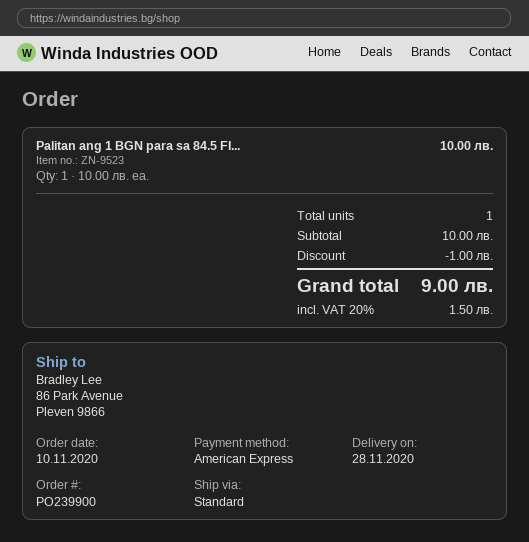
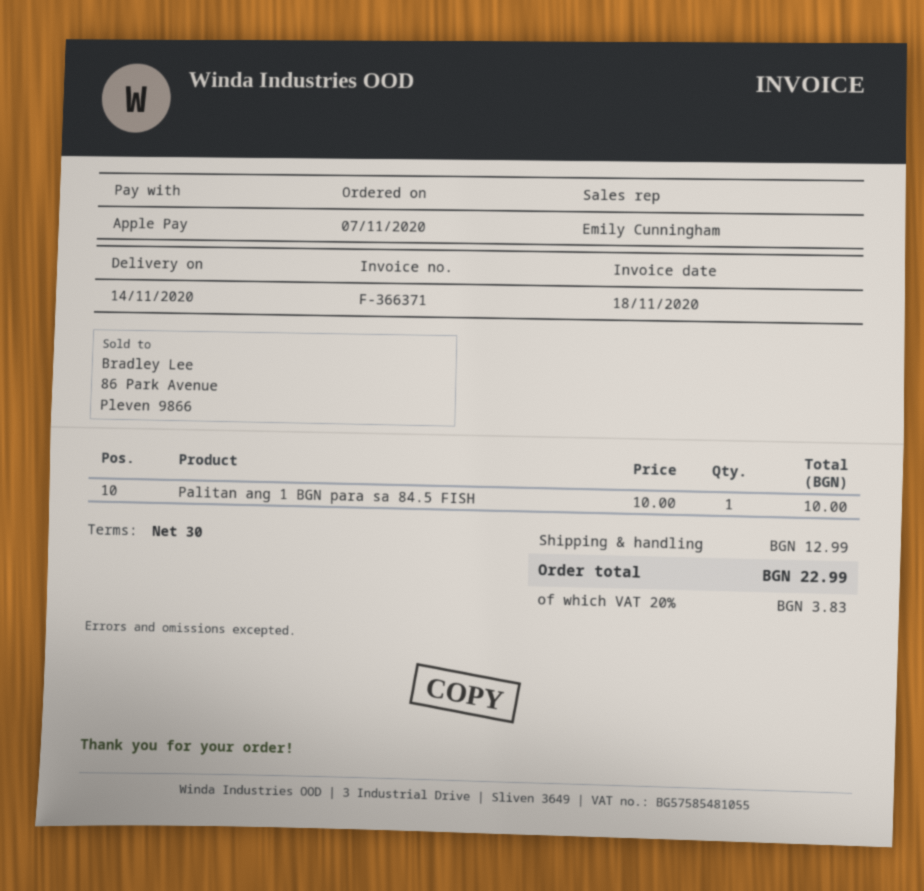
order date: 2020-11-10 -> 2020-11-07
delivery date: 2020-11-28 -> 2020-11-14
payment method: American Express -> Apple Pay
discount: 1.00 -> none
shipping: none -> 12.99
tax: 20% = 1.50 -> 20% = 3.83
total: 9.00 -> 22.99

